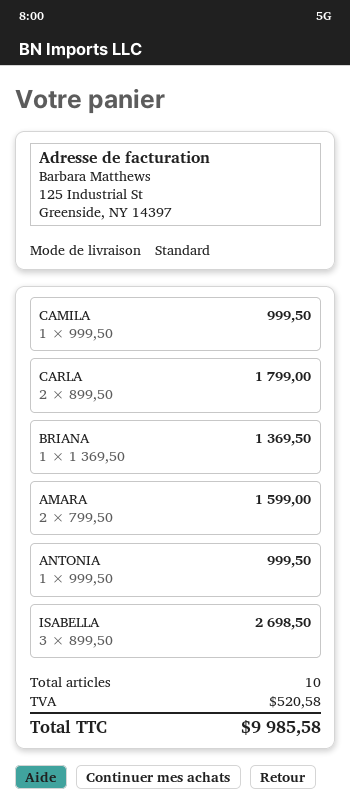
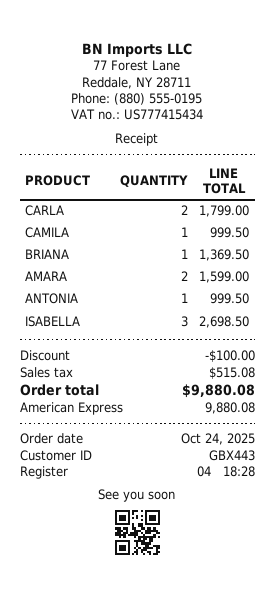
discount: none -> 100.00
tax: 520.58 -> 515.08
total: 9985.58 -> 9880.08

